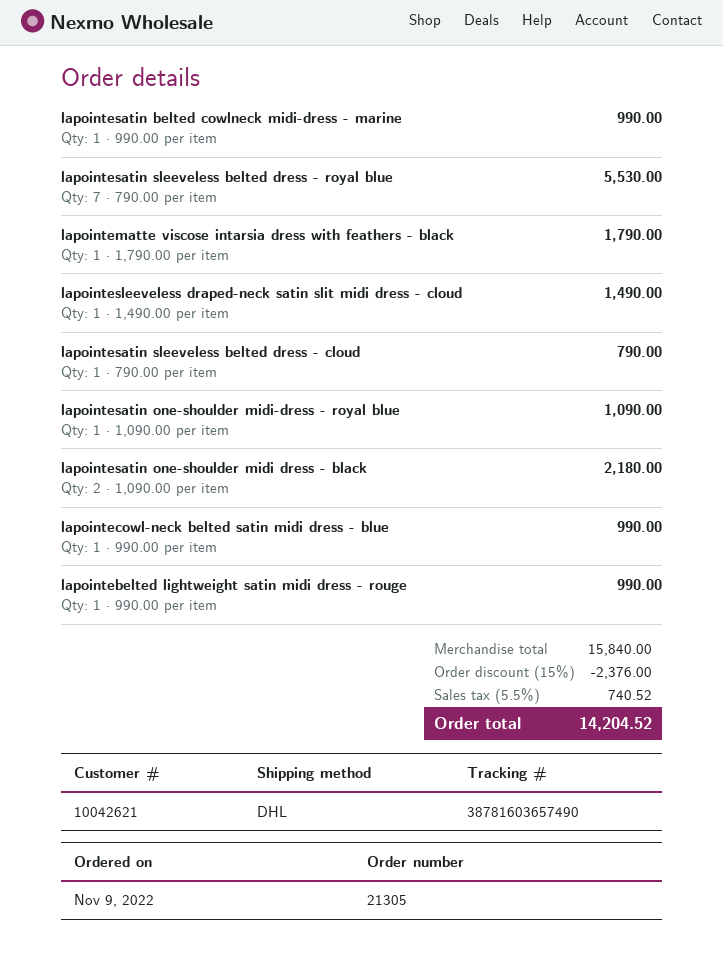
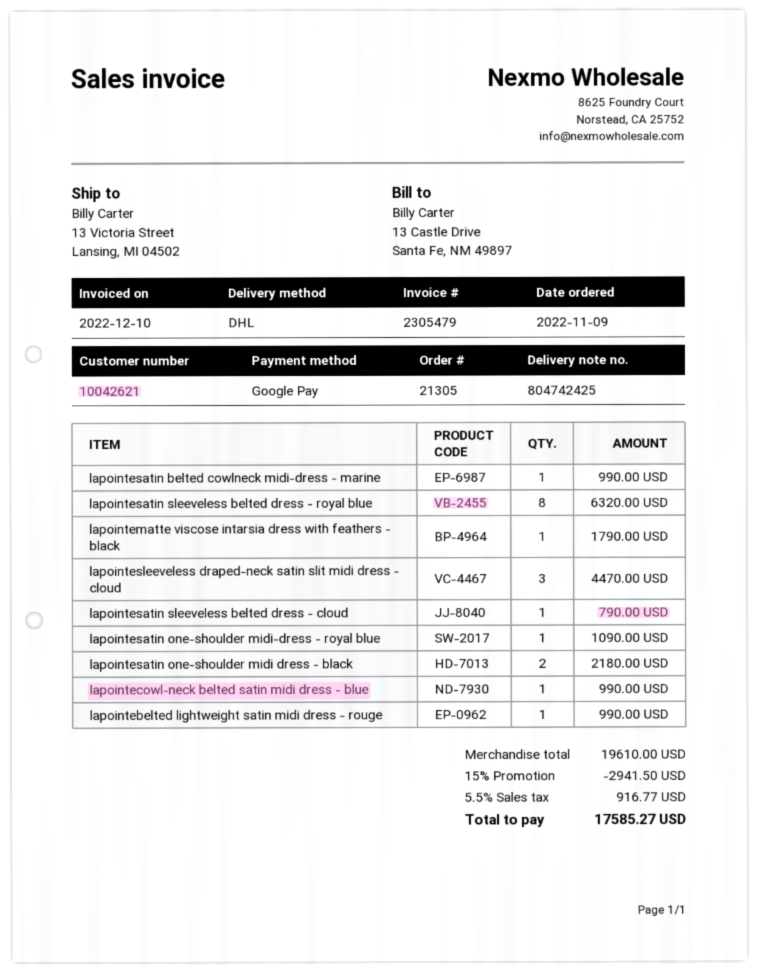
lapointesatin sleeveless belted dress - royal blue: 7 for 5530.00 -> 8 for 6320.00
lapointesleeveless draped-neck satin slit midi dress - cloud: 1 for 1490.00 -> 3 for 4470.00
subtotal: 15840.00 -> 19610.00
discount: 15% = 2376.00 -> 15% = 2941.50
tax: 5.5% = 740.52 -> 5.5% = 916.77
total: 14204.52 -> 17585.27

